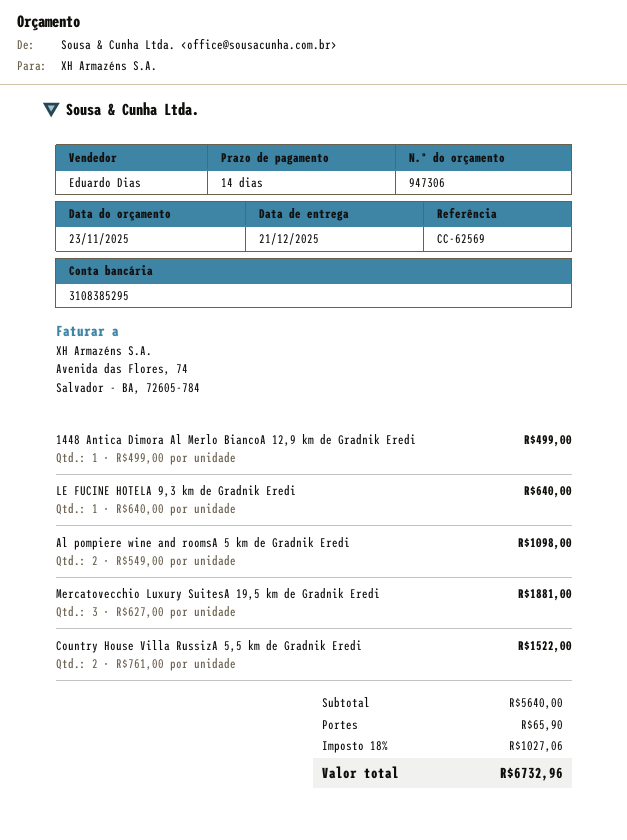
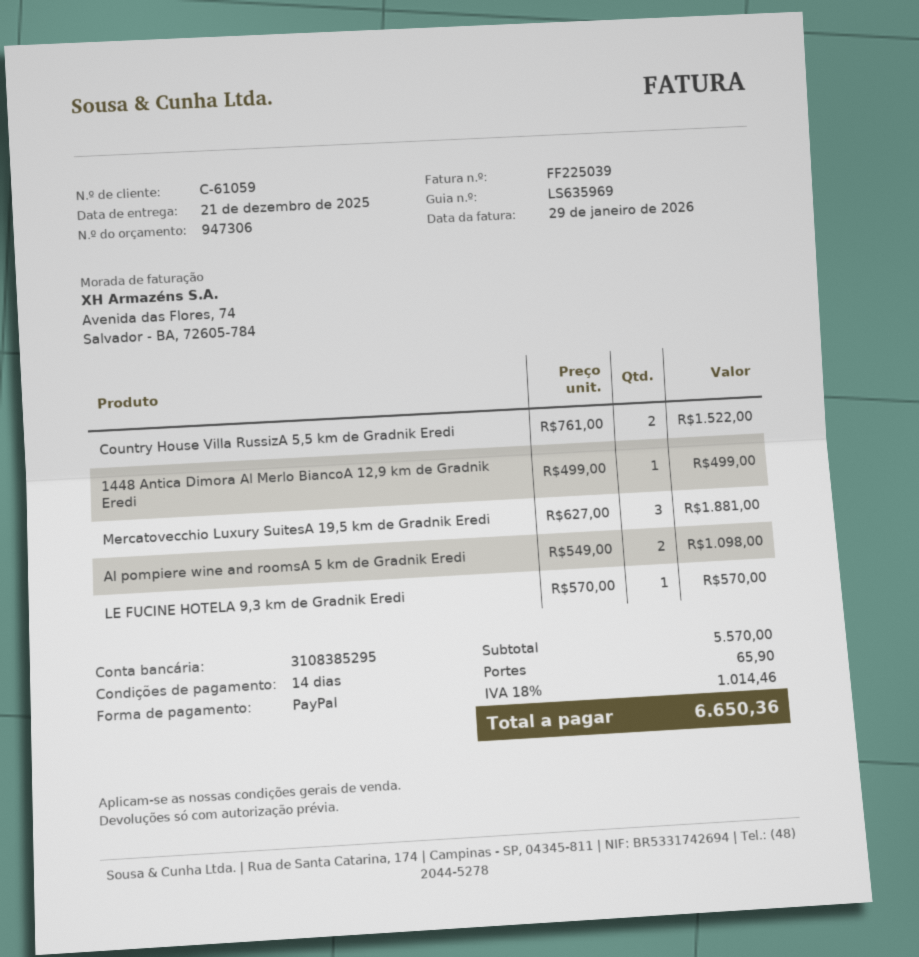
LE FUCINE HOTELA 9,3 km de Gradnik Eredi: 1 x 640.00 = 640.00 -> 1 x 570.00 = 570.00
subtotal: 5640.00 -> 5570.00
tax: 18% = 1027.06 -> 18% = 1014.46
total: 6732.96 -> 6650.36

